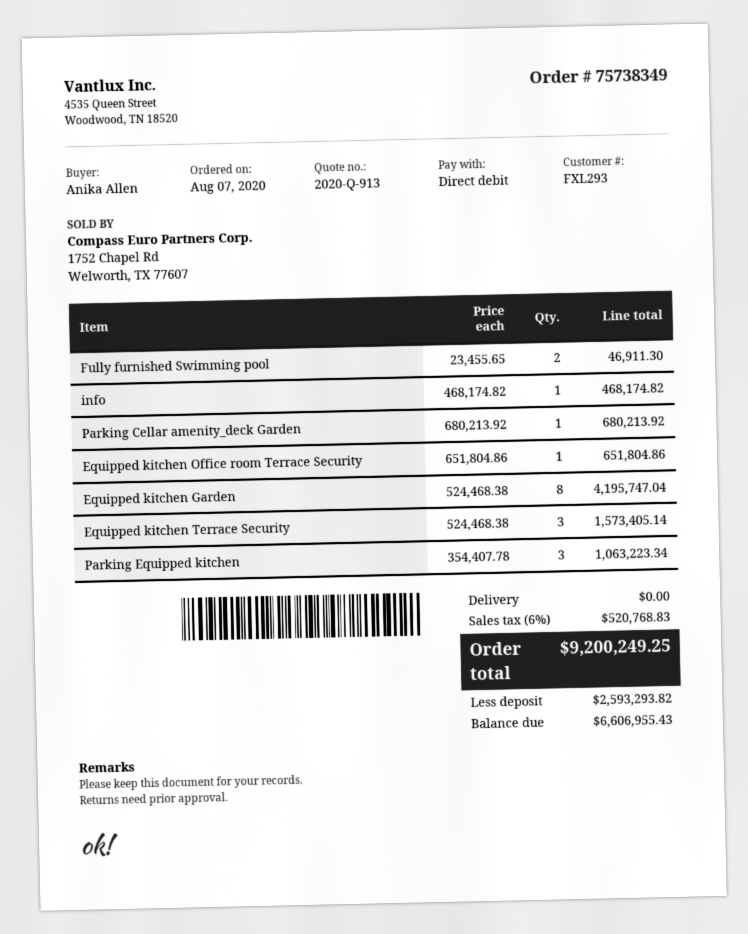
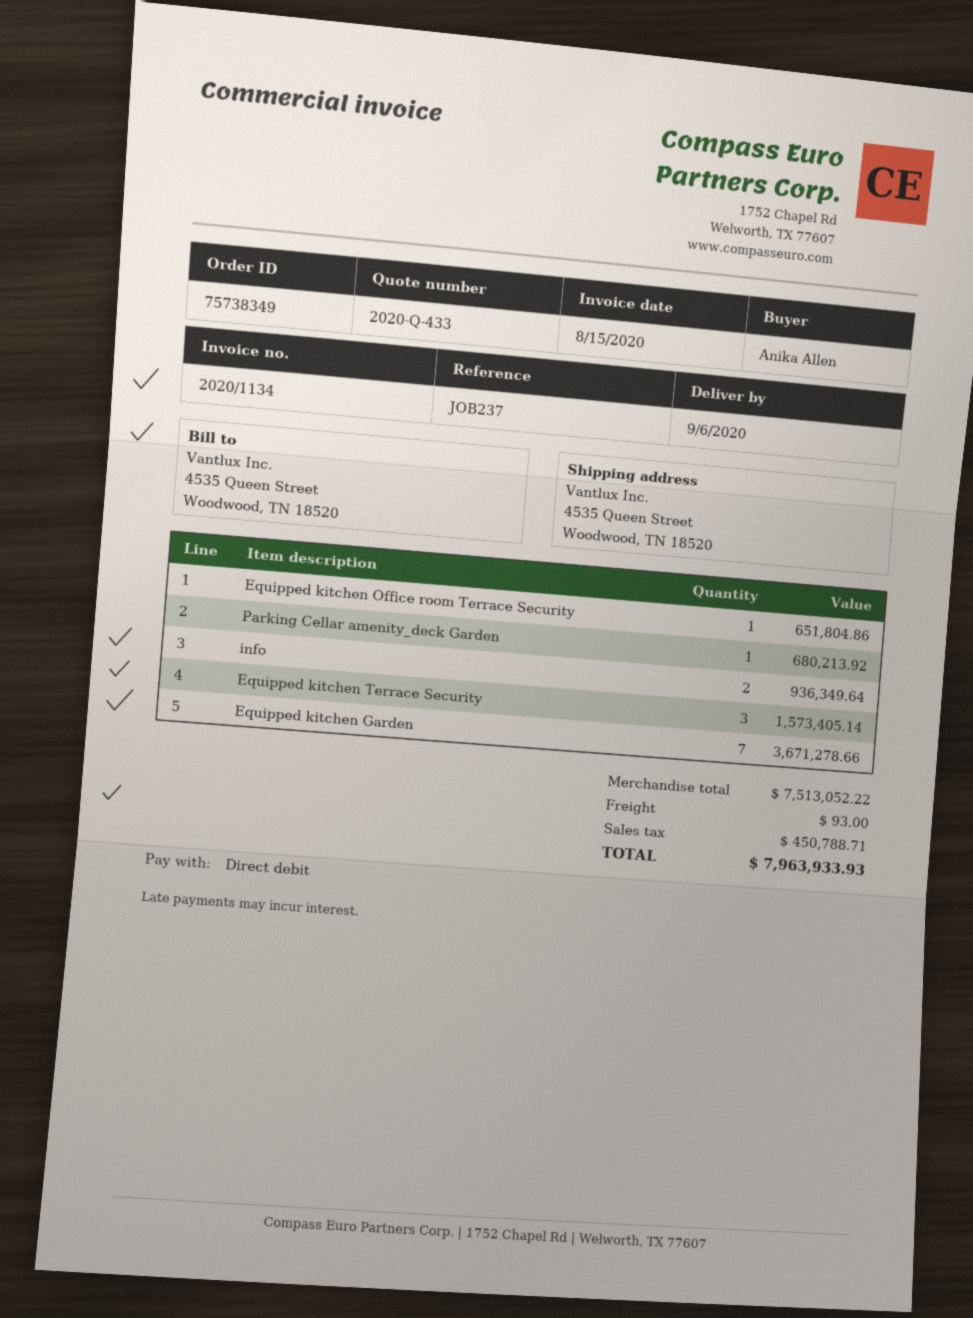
quote number: 2020-Q-913 -> 2020-Q-433
Fully furnished Swimming pool: 2 for 46911.30 -> none
info: 1 for 468174.82 -> 2 for 936349.64
Equipped kitchen Garden: 8 for 4195747.04 -> 7 for 3671278.66
Parking Equipped kitchen: 3 for 1063223.34 -> none
shipping: 0.00 -> 93.00
tax: 520768.83 -> 450788.71
total: 9200249.25 -> 7963933.93

